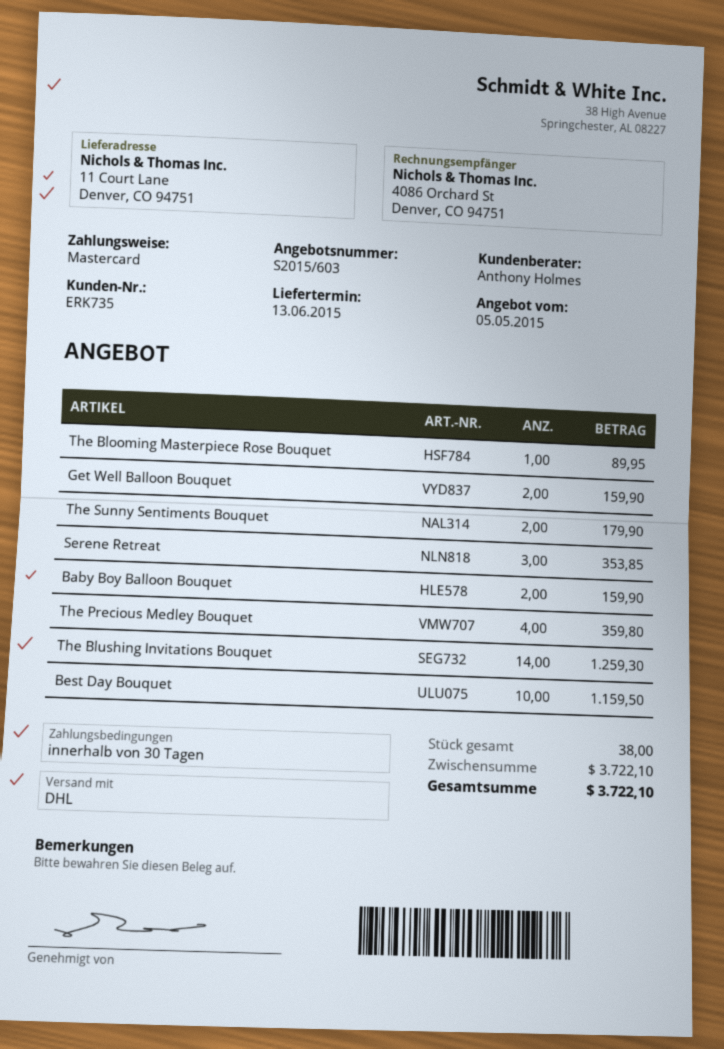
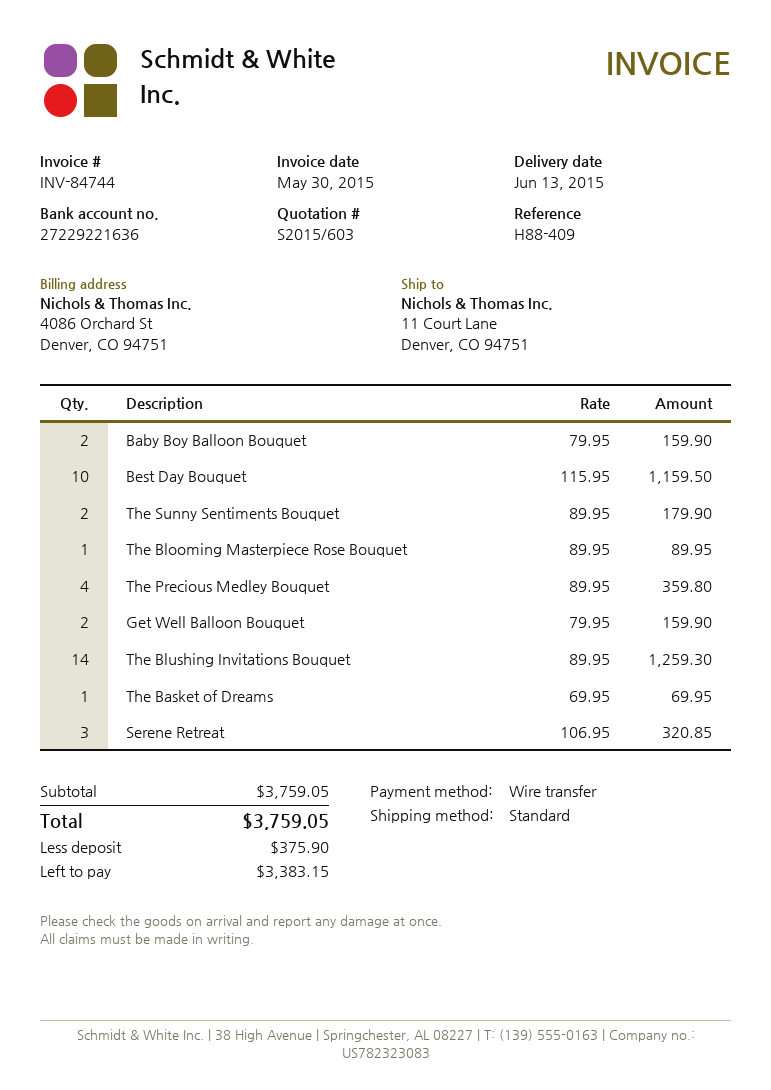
payment method: Mastercard -> bank transfer
shipping method: DHL -> standard
Serene Retreat: 3 for 353.85 -> 3 for 320.85
The Basket of Dreams: none -> 1 for 69.95
subtotal: 3722.10 -> 3759.05
total: 3722.10 -> 3759.05

